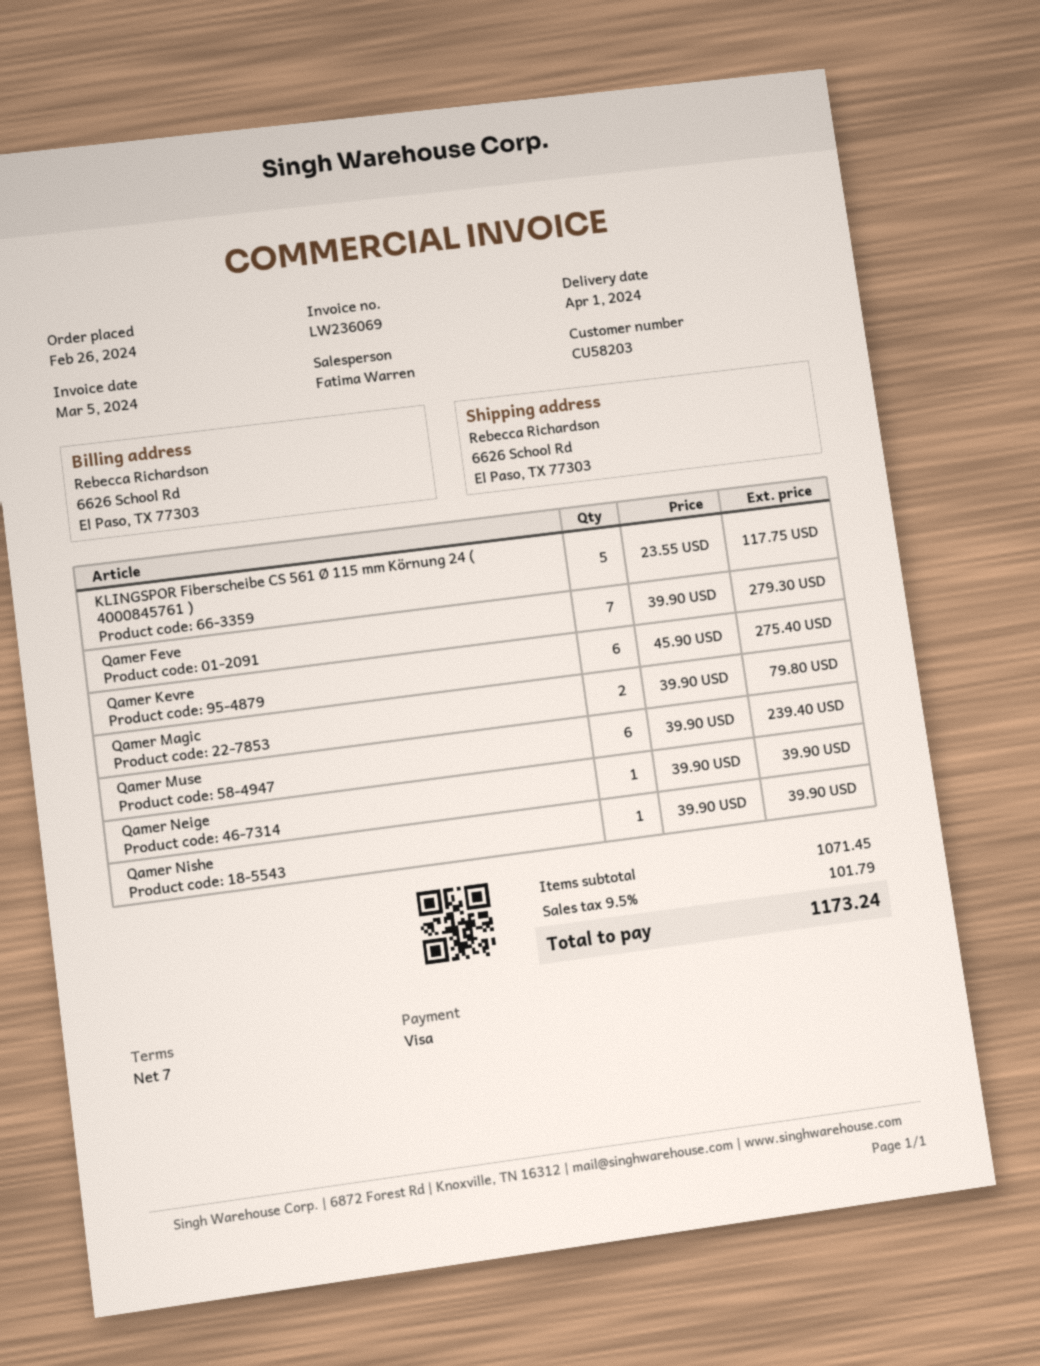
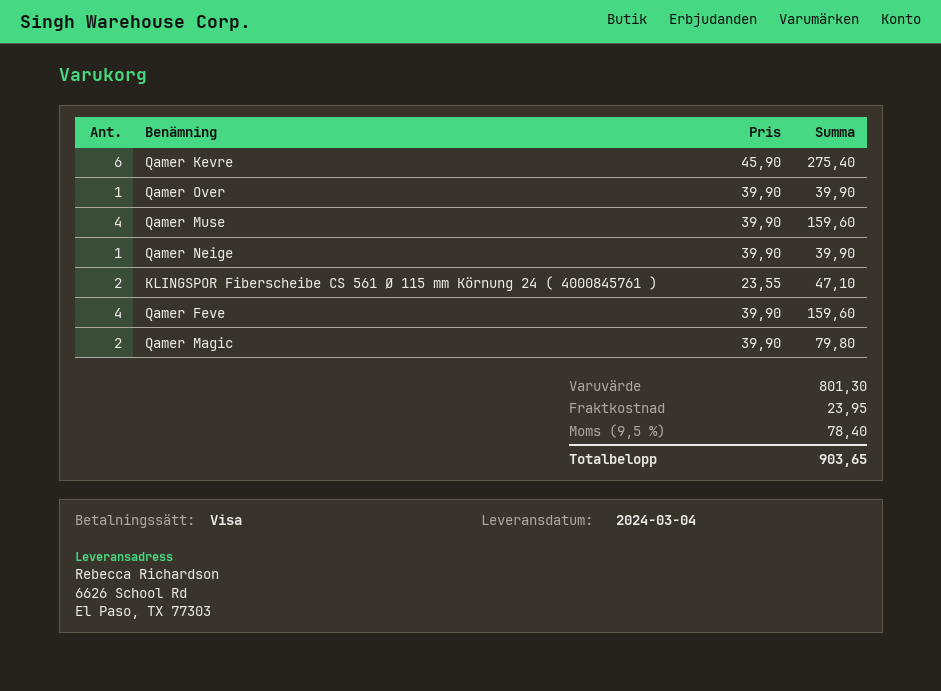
delivery date: 2024-04-01 -> 2024-03-04
KLINGSPOR Fiberscheibe CS 561 Ø 115 mm Körnung 24 ( 4000845761 ): 5 x 23.55 = 117.75 -> 2 x 23.55 = 47.10
Qamer Feve: 7 x 39.90 = 279.30 -> 4 x 39.90 = 159.60
Qamer Muse: 6 x 39.90 = 239.40 -> 4 x 39.90 = 159.60
Qamer Nishe: 1 x 39.90 = 39.90 -> none
Qamer Over: none -> 1 x 39.90 = 39.90
subtotal: 1071.45 -> 801.30
shipping: none -> 23.95
tax: 9.5% = 101.79 -> 9.5% = 78.40
total: 1173.24 -> 903.65

